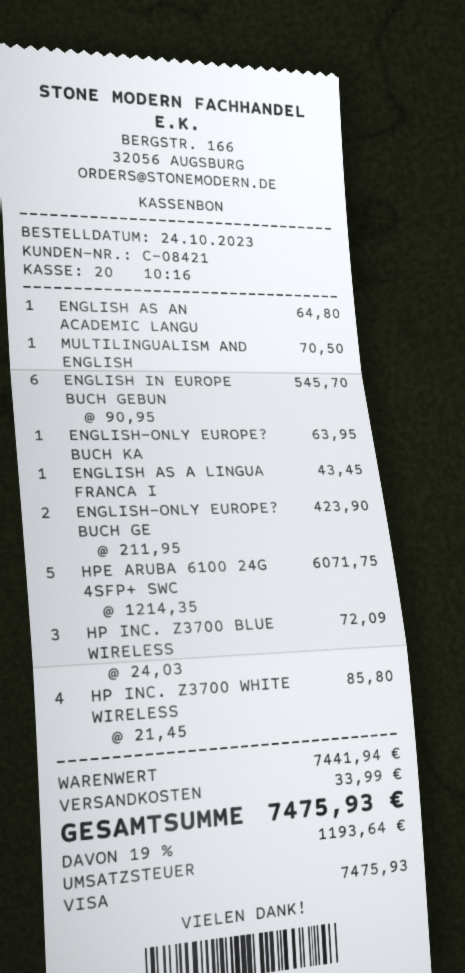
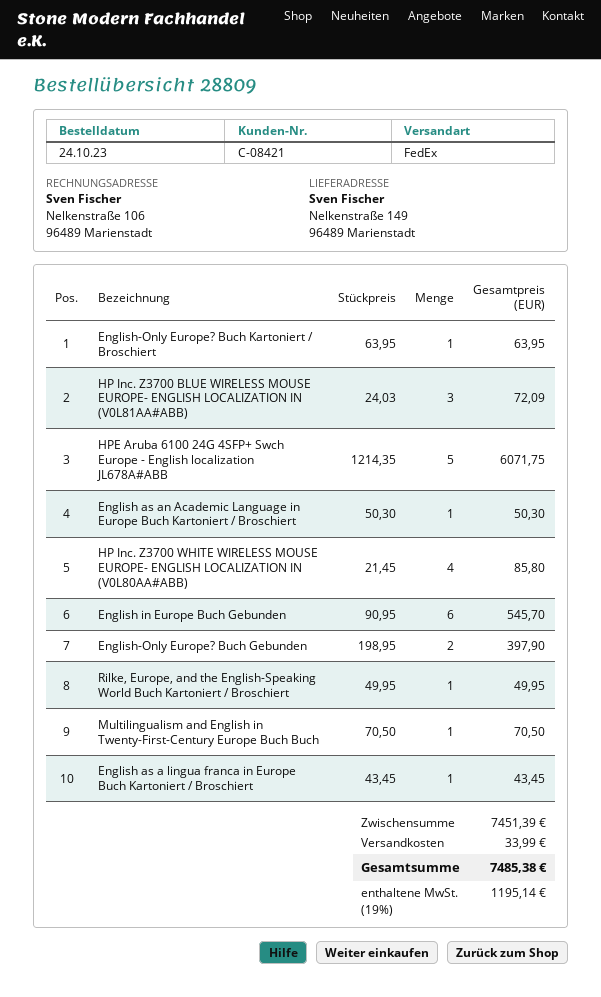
ENGLISH AS AN ACADEMIC LANGU: 1 x 64.80 = 64.80 -> 1 x 50.30 = 50.30
ENGLISH-ONLY EUROPE? BUCH GE: 2 x 211.95 = 423.90 -> 2 x 198.95 = 397.90
Rilke, Europe, and the English-Speaking World Buch Kartoniert / Broschiert: none -> 1 x 49.95 = 49.95
subtotal: 7441.94 -> 7451.39
tax: 19% = 1193.64 -> 19% = 1195.14
total: 7475.93 -> 7485.38

